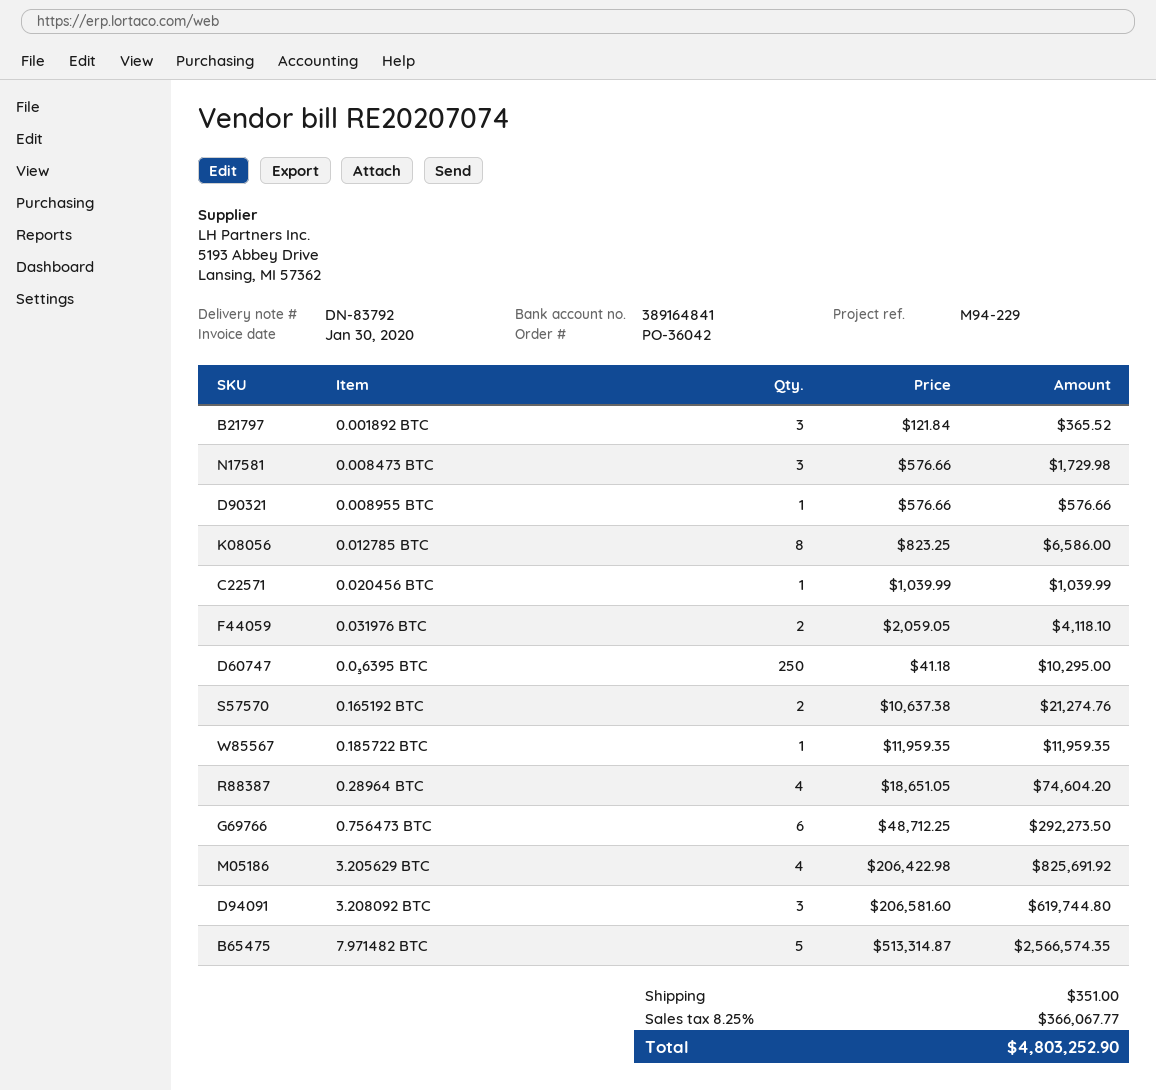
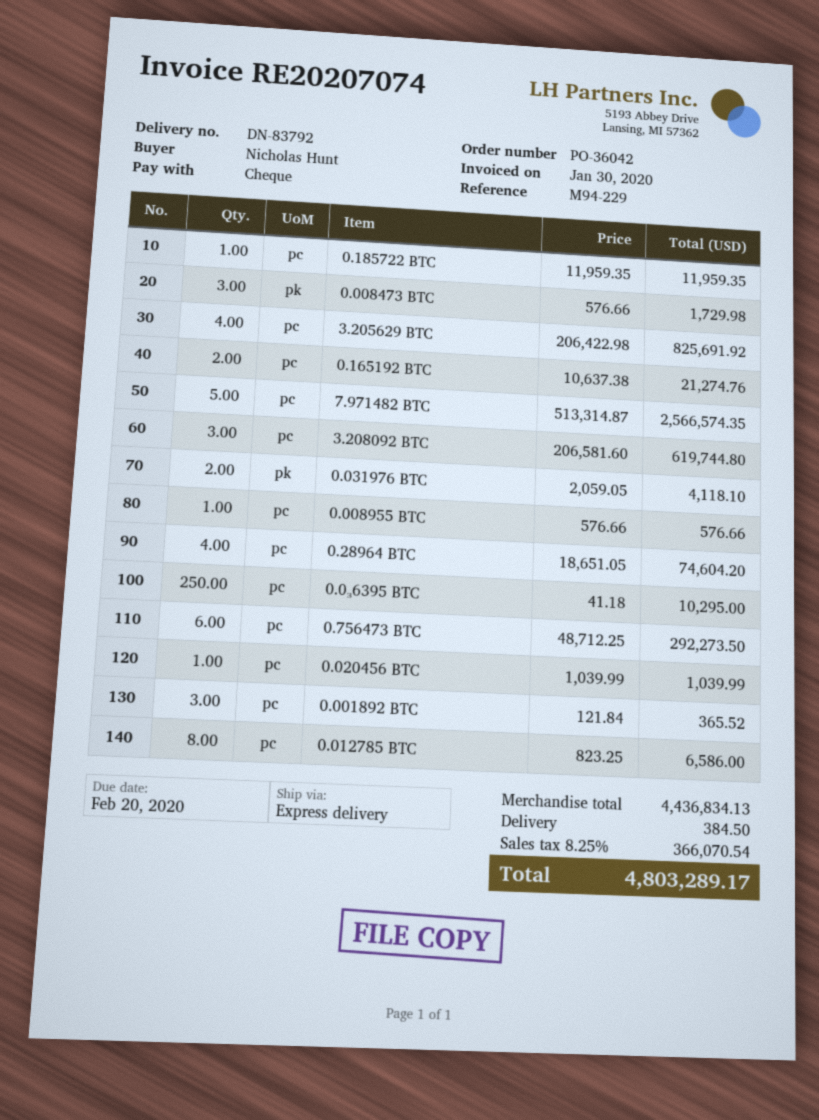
shipping: 351.00 -> 384.50
tax: 8.25% = 366067.77 -> 8.25% = 366070.54
total: 4803252.90 -> 4803289.17

